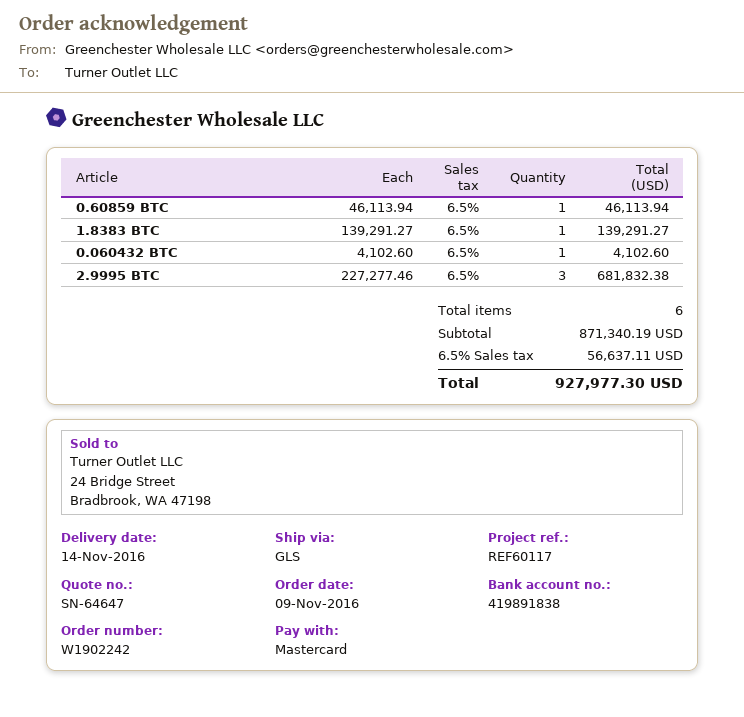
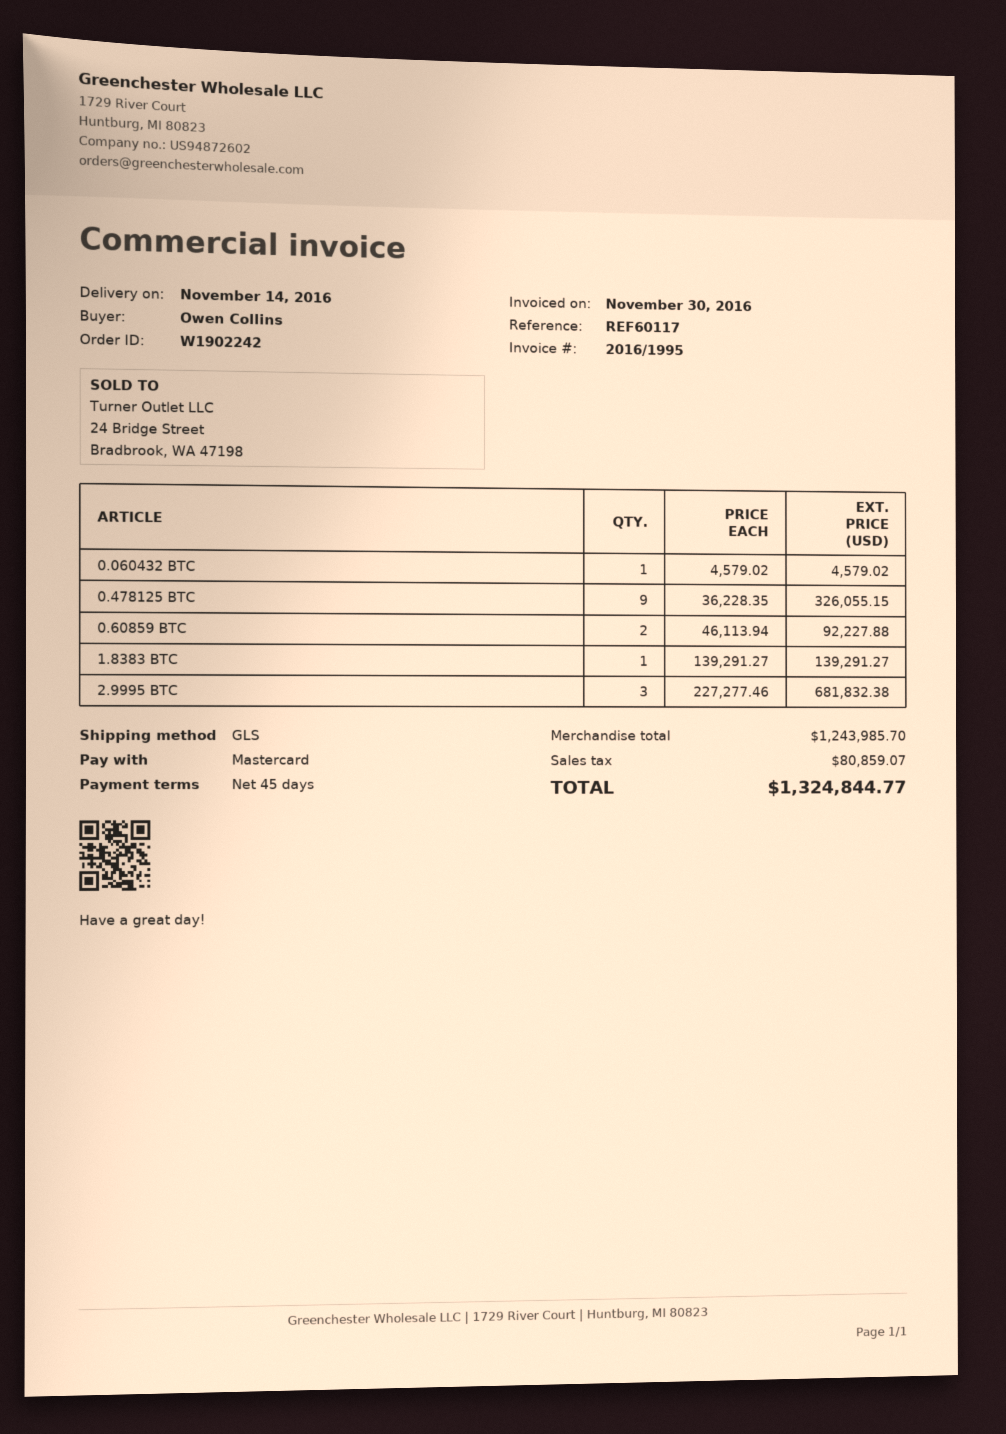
0.60859 BTC: 1 x 46113.94 = 46113.94 -> 2 x 46113.94 = 92227.88
0.060432 BTC: 1 x 4102.60 = 4102.60 -> 1 x 4579.02 = 4579.02
0.478125 BTC: none -> 9 x 36228.35 = 326055.15
subtotal: 871340.19 -> 1243985.70
tax: 56637.11 -> 80859.07
total: 927977.30 -> 1324844.77

